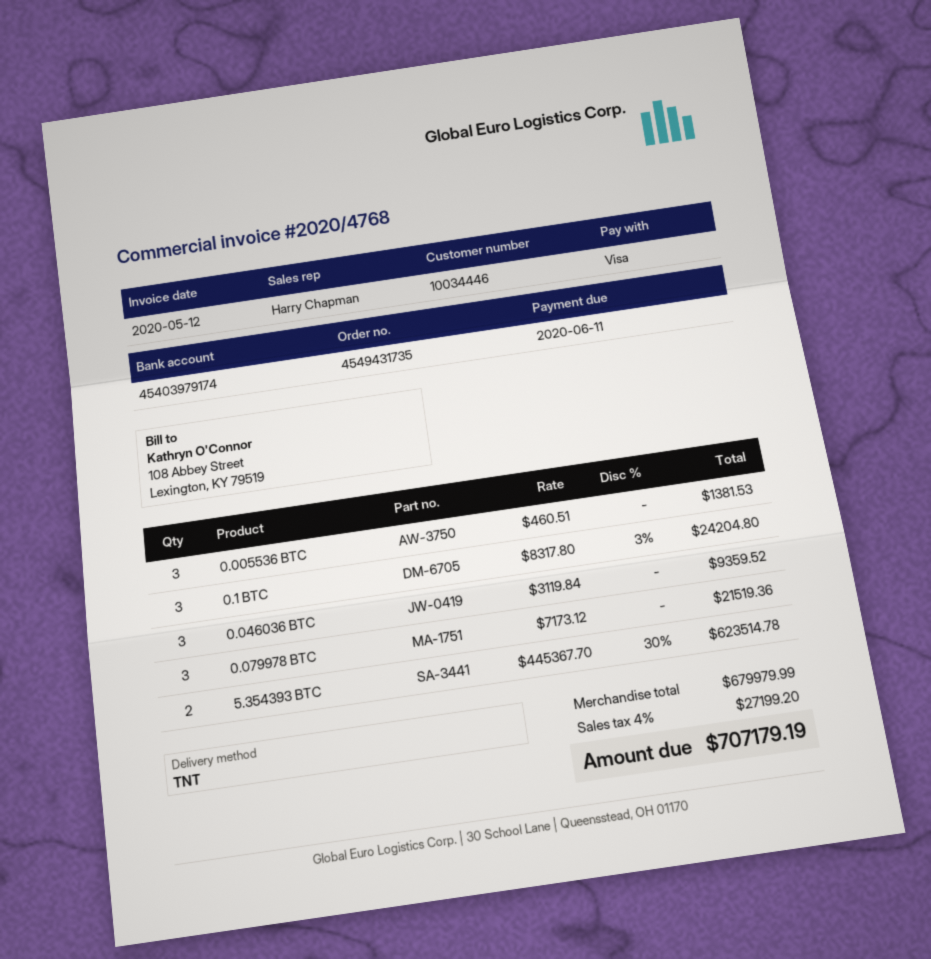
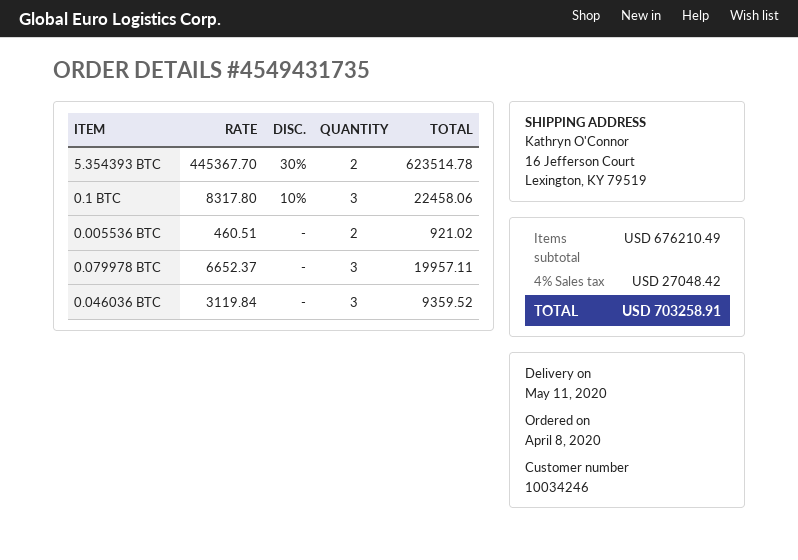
customer number: 10034446 -> 10034246
0.005536 BTC: 3 x 460.51 = 1381.53 -> 2 x 460.51 = 921.02
0.1 BTC: 3 x 8317.80 - 3% = 24204.80 -> 3 x 8317.80 - 10% = 22458.06
0.079978 BTC: 3 x 7173.12 = 21519.36 -> 3 x 6652.37 = 19957.11
subtotal: 679979.99 -> 676210.49
tax: 4% = 27199.20 -> 4% = 27048.42
total: 707179.19 -> 703258.91

